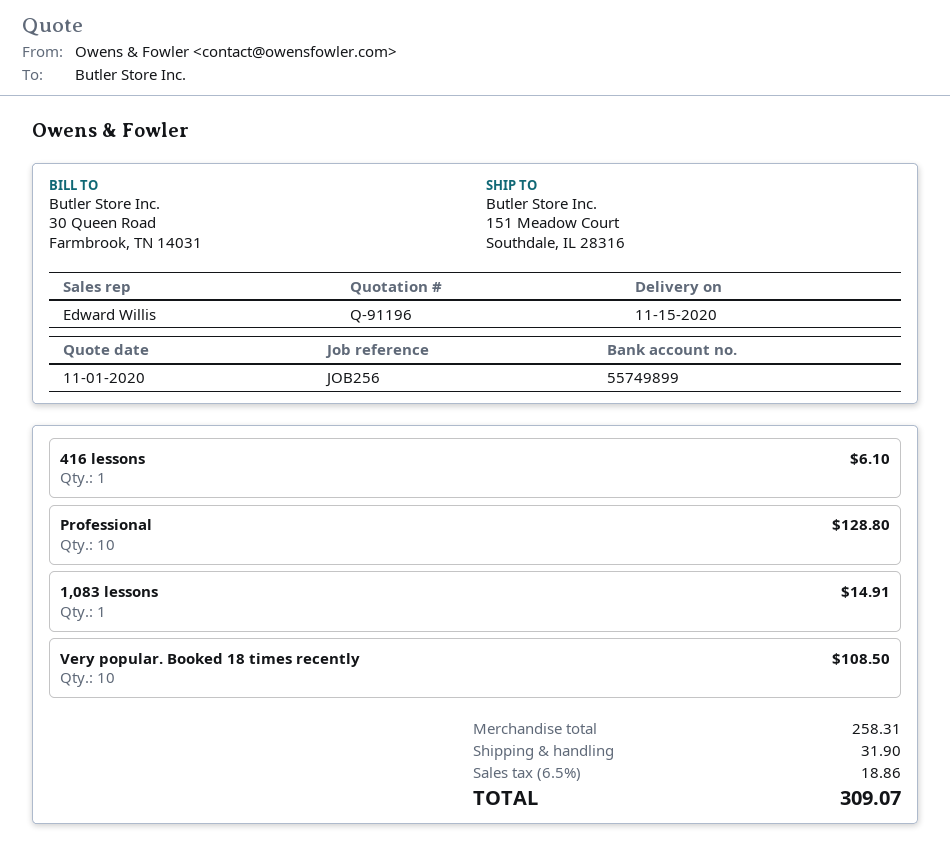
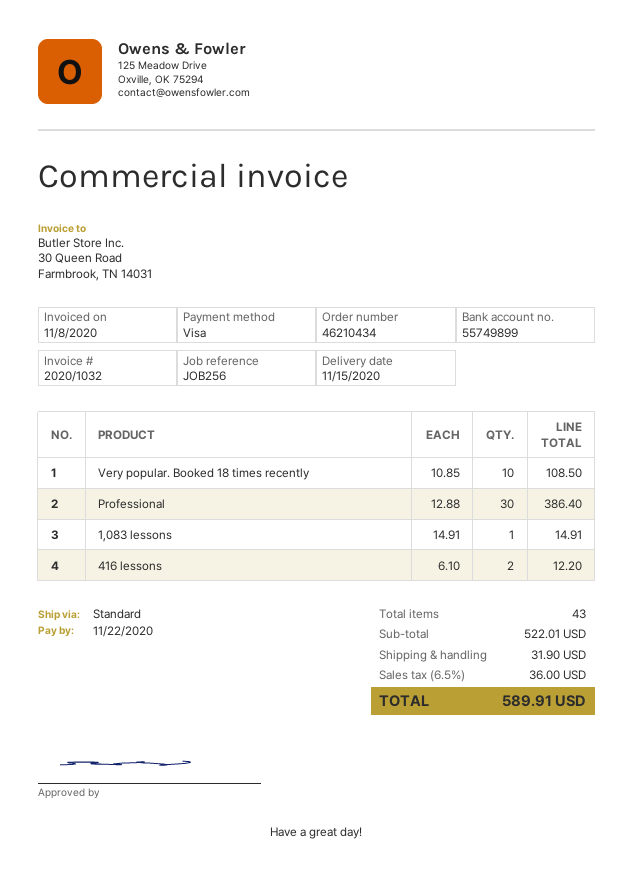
416 lessons: 1 for 6.10 -> 2 for 12.20
Professional: 10 for 128.80 -> 30 for 386.40
subtotal: 258.31 -> 522.01
tax: 6.5% = 18.86 -> 6.5% = 36.00
total: 309.07 -> 589.91

